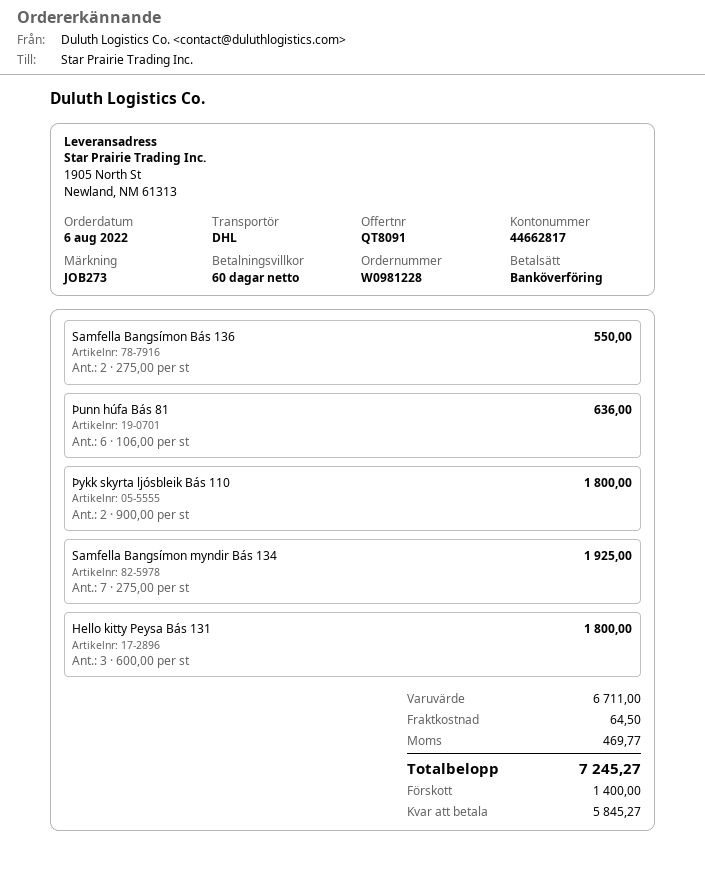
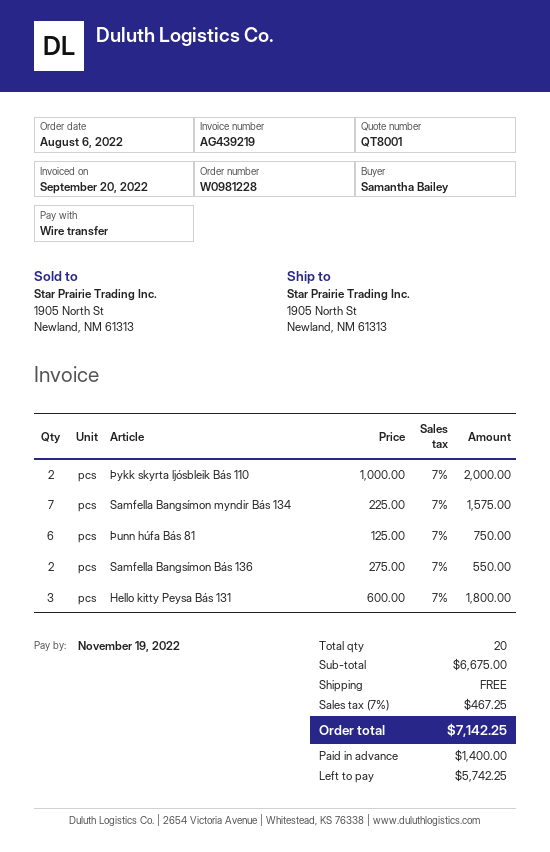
quote number: QT8091 -> QT8001
Þunn húfa Bás 81: 6 x 106.00 = 636.00 -> 6 x 125.00 = 750.00
Þykk skyrta ljósbleik Bás 110: 2 x 900.00 = 1800.00 -> 2 x 1000.00 = 2000.00
Samfella Bangsímon myndir Bás 134: 7 x 275.00 = 1925.00 -> 7 x 225.00 = 1575.00
subtotal: 6711.00 -> 6675.00
shipping: 64.50 -> 0.00
tax: 469.77 -> 467.25
total: 7245.27 -> 7142.25
balance: 5845.27 -> 5742.25

